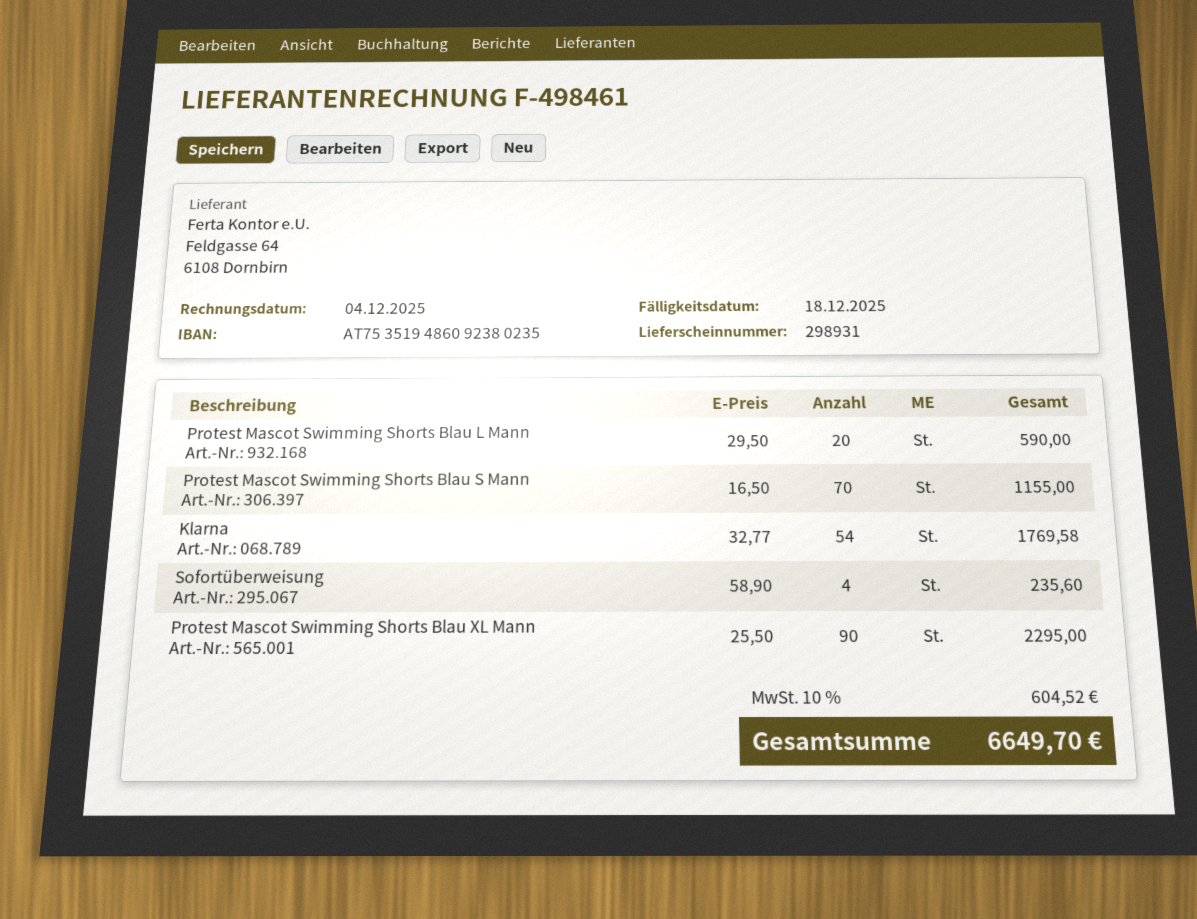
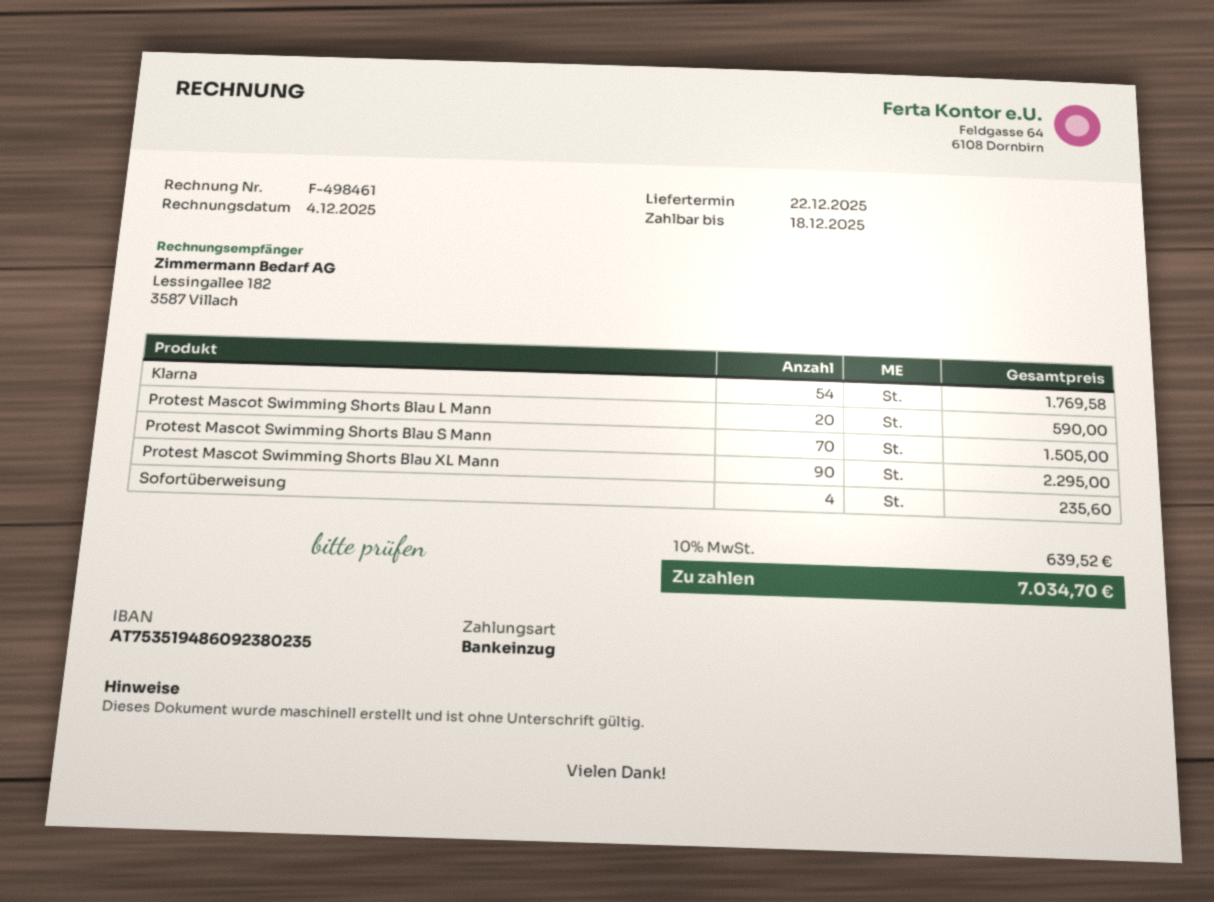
Protest Mascot Swimming Shorts Blau S Mann: 70 for 1155.00 -> 70 for 1505.00
tax: 10% = 604.52 -> 10% = 639.52
total: 6649.70 -> 7034.70

